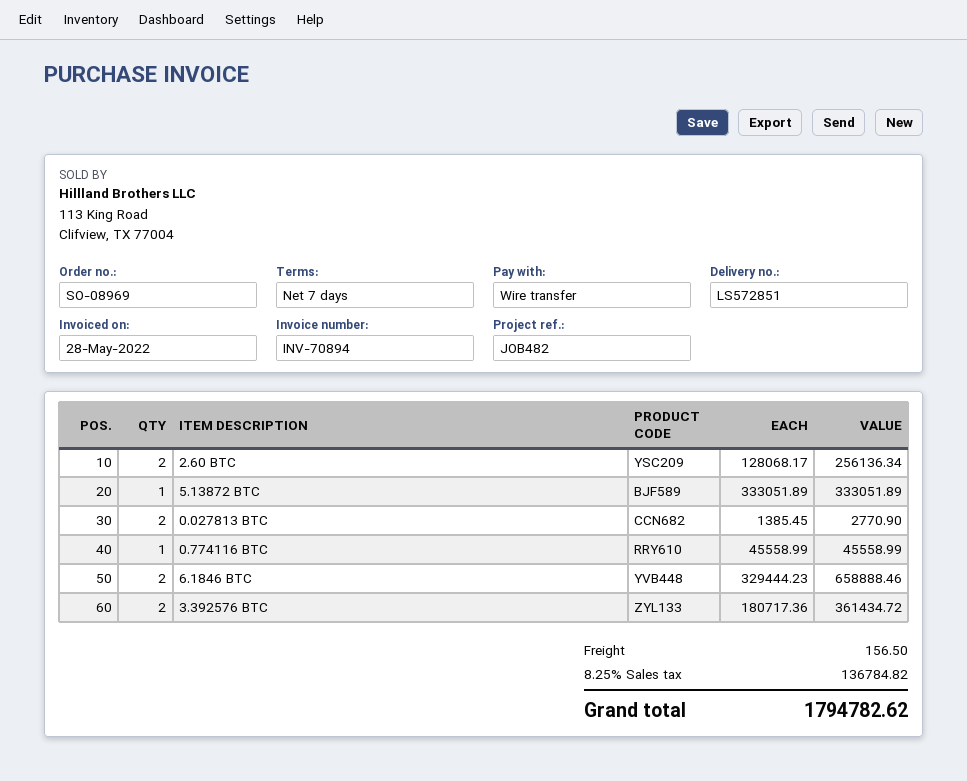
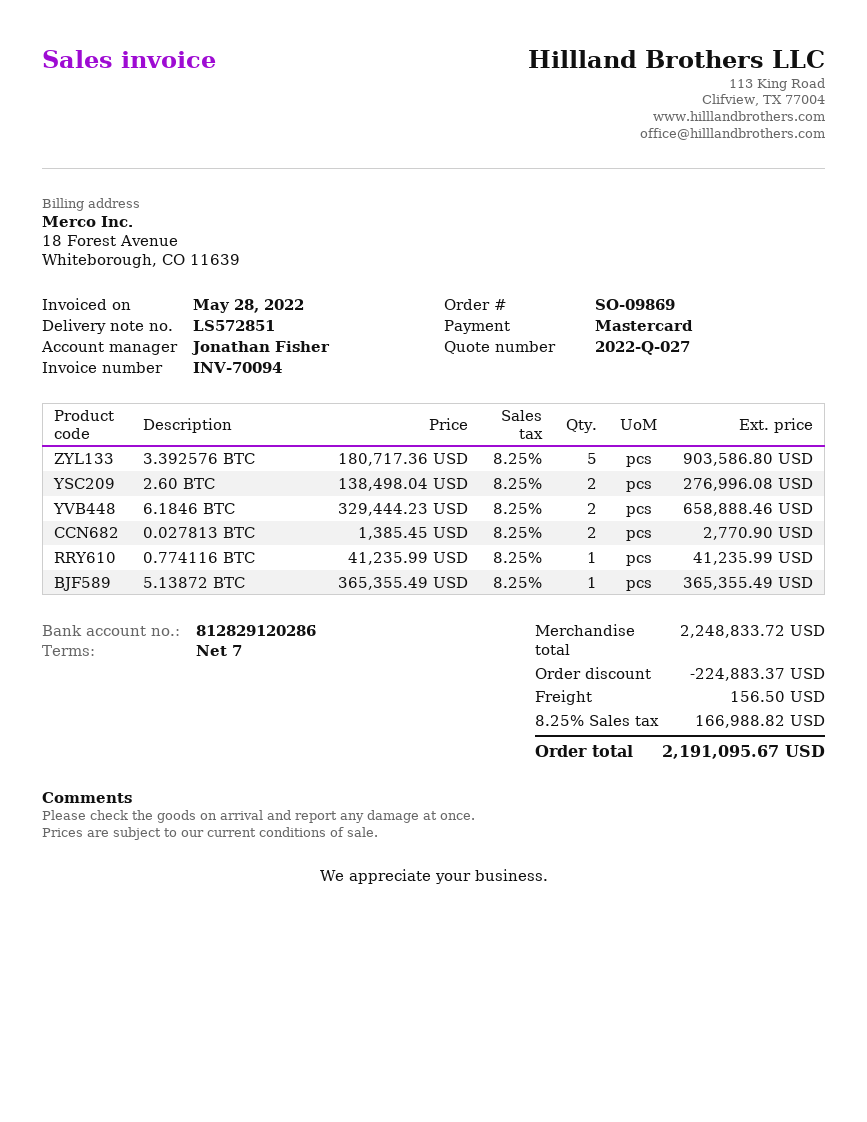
order number: SO-08969 -> SO-09869
invoice number: INV-70894 -> INV-70094
payment method: bank transfer -> Mastercard
2.60 BTC: 2 x 128068.17 = 256136.34 -> 2 x 138498.04 = 276996.08
5.13872 BTC: 1 x 333051.89 = 333051.89 -> 1 x 365355.49 = 365355.49
0.774116 BTC: 1 x 45558.99 = 45558.99 -> 1 x 41235.99 = 41235.99
3.392576 BTC: 2 x 180717.36 = 361434.72 -> 5 x 180717.36 = 903586.80
discount: none -> 224883.37
tax: 8.25% = 136784.82 -> 8.25% = 166988.82
total: 1794782.62 -> 2191095.67

